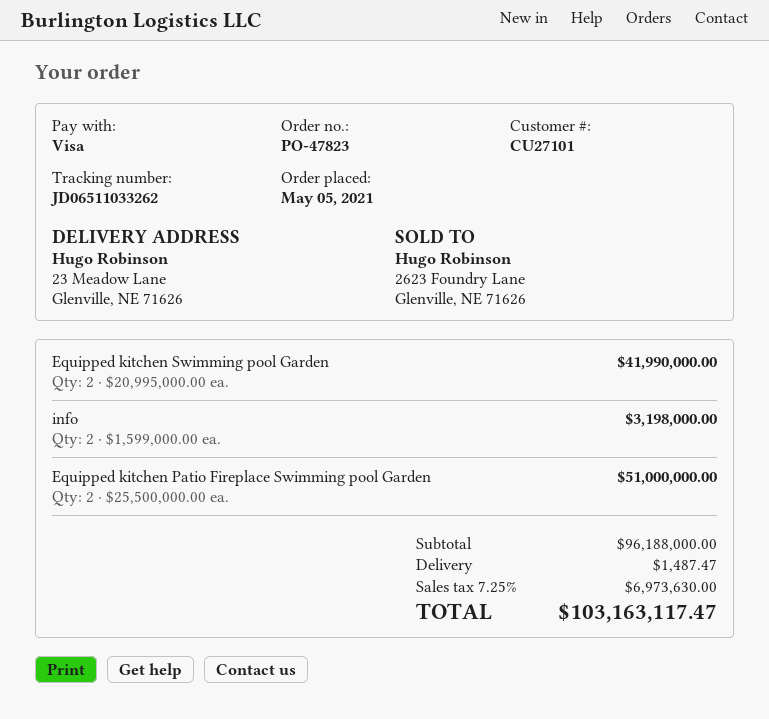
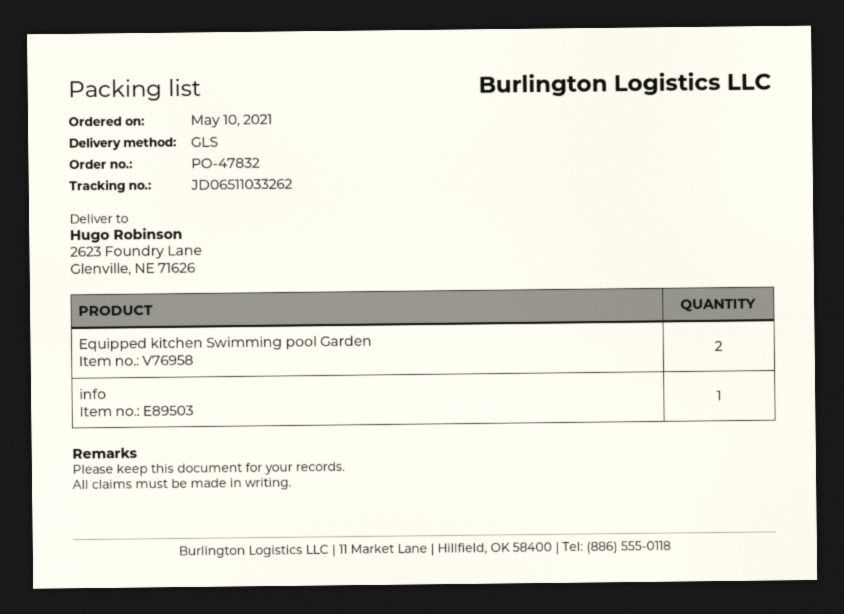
order number: PO-47823 -> PO-47832
order date: 2021-05-05 -> 2021-05-10
ship to: 23 Meadow Lane, Glenville, NE 71626 -> 2623 Foundry Lane, Glenville, NE 71626
info: 2 -> 1
Equipped kitchen Patio Fireplace Swimming pool Garden: 2 -> none

